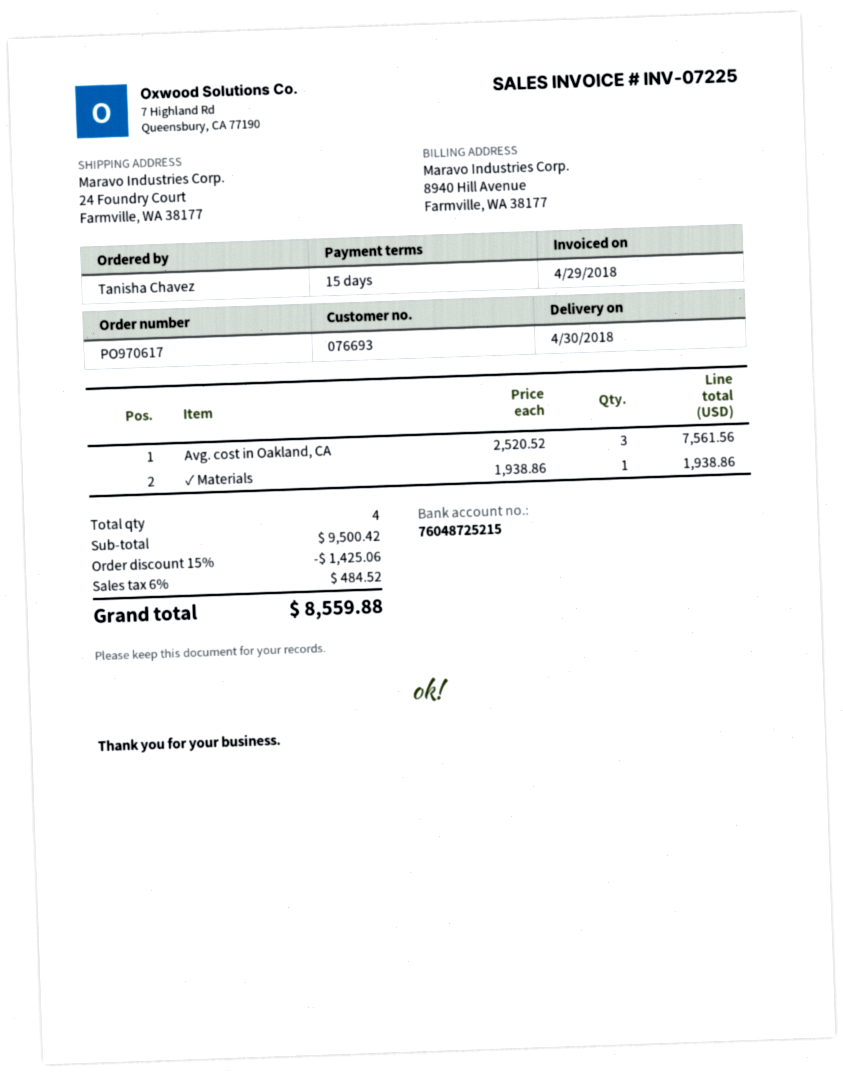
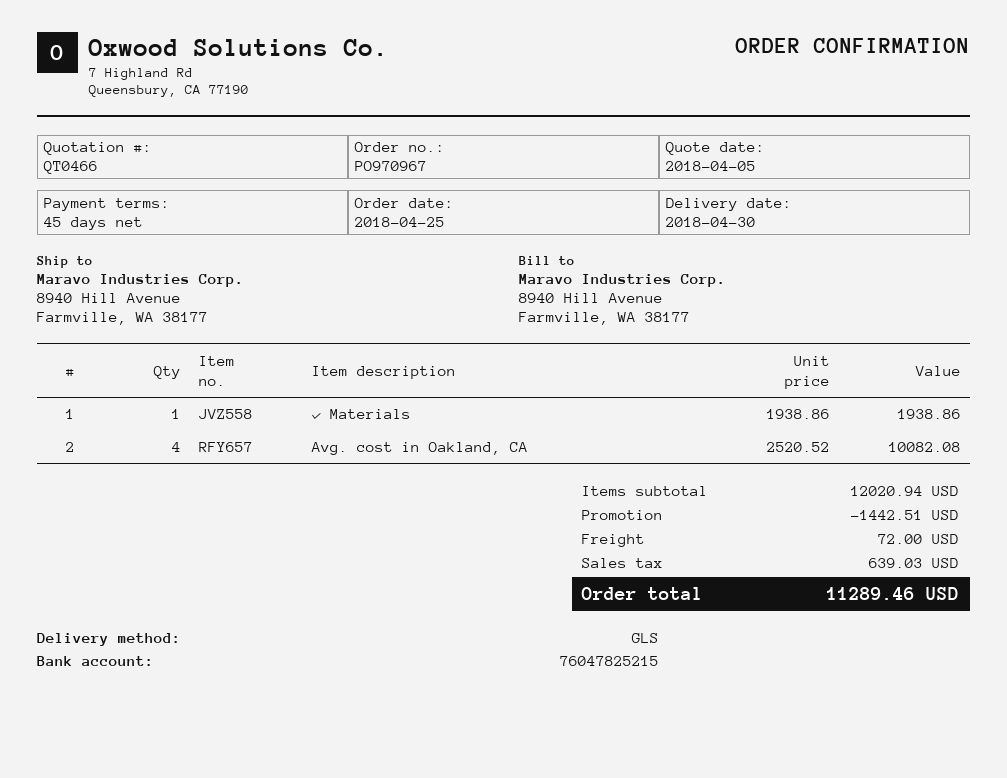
order number: PO970617 -> PO970967
payment terms: 15 days -> 45 days
bank account: 76048725215 -> 76047825215
ship to: 24 Foundry Court, Farmville, WA 38177 -> 8940 Hill Avenue, Farmville, WA 38177
Avg. cost in Oakland, CA: 3 x 2520.52 = 7561.56 -> 4 x 2520.52 = 10082.08
subtotal: 9500.42 -> 12020.94
discount: 1425.06 -> 1442.51
shipping: none -> 72.00
tax: 484.52 -> 639.03
total: 8559.88 -> 11289.46

